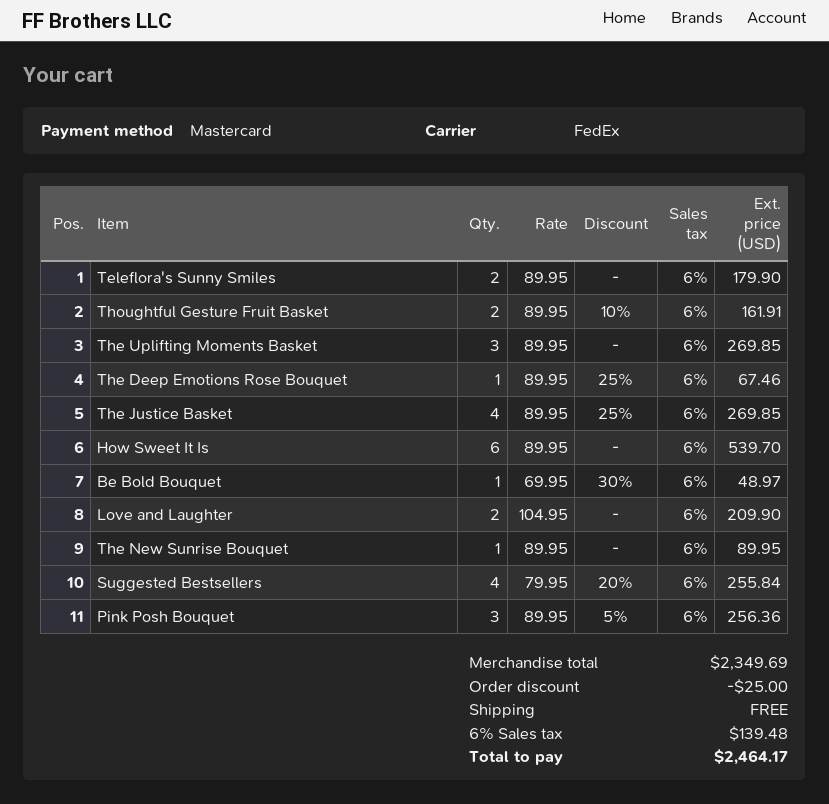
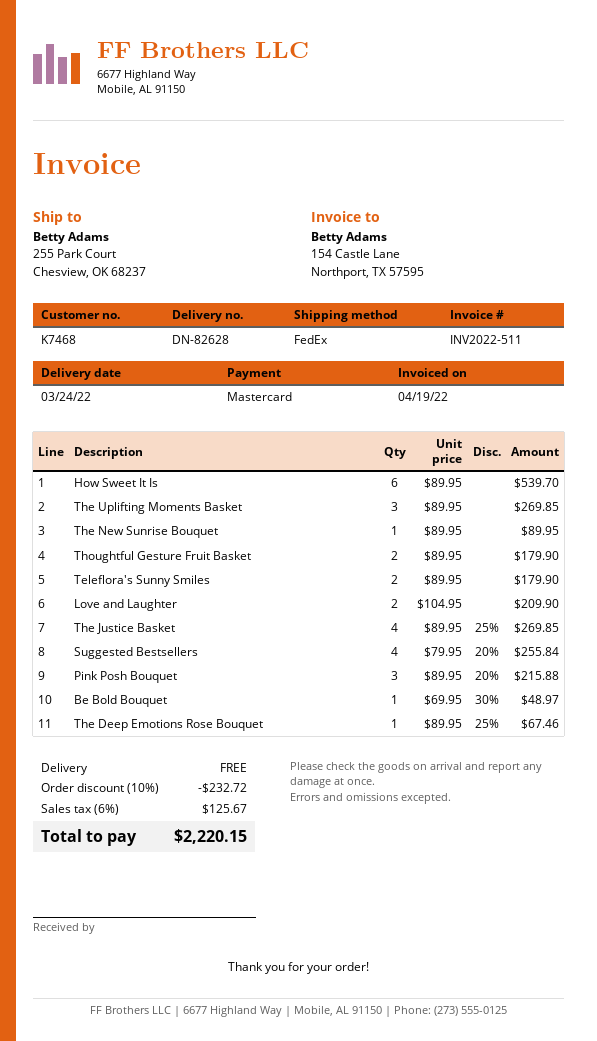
Thoughtful Gesture Fruit Basket: 2 x 89.95 - 10% = 161.91 -> 2 x 89.95 = 179.90
Pink Posh Bouquet: 3 x 89.95 - 5% = 256.36 -> 3 x 89.95 - 20% = 215.88
discount: 25.00 -> 232.72
tax: 6% = 139.48 -> 6% = 125.67
total: 2464.17 -> 2220.15

